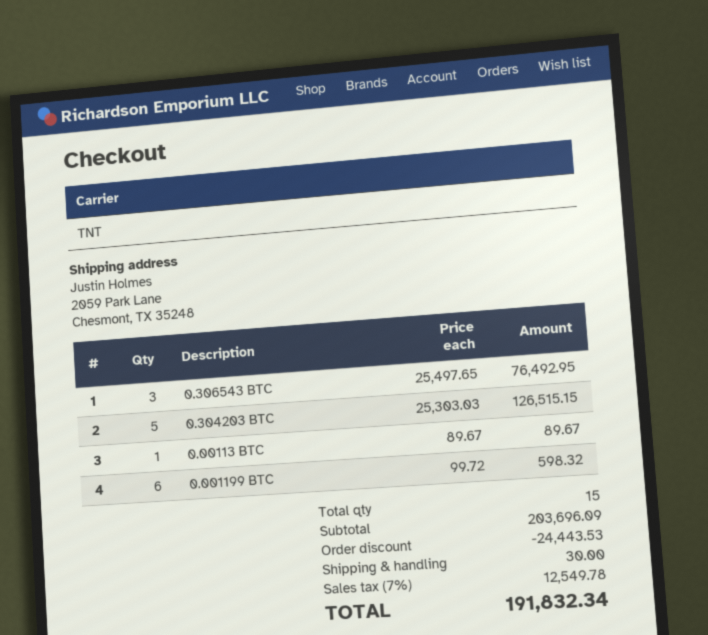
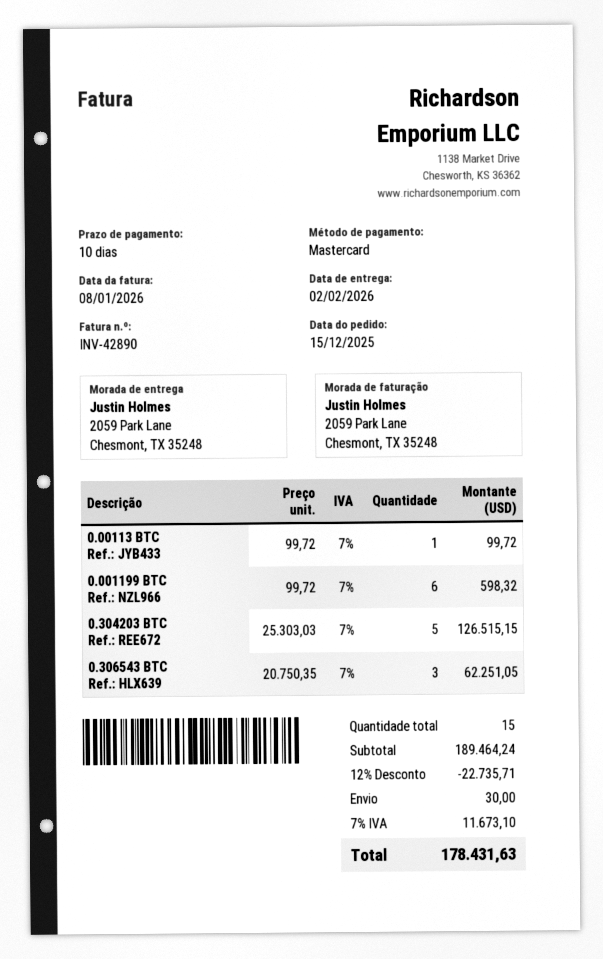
0.306543 BTC: 3 x 25497.65 = 76492.95 -> 3 x 20750.35 = 62251.05
0.00113 BTC: 1 x 89.67 = 89.67 -> 1 x 99.72 = 99.72
subtotal: 203696.09 -> 189464.24
discount: 24443.53 -> 22735.71
tax: 7% = 12549.78 -> 7% = 11673.10
total: 191832.34 -> 178431.63

